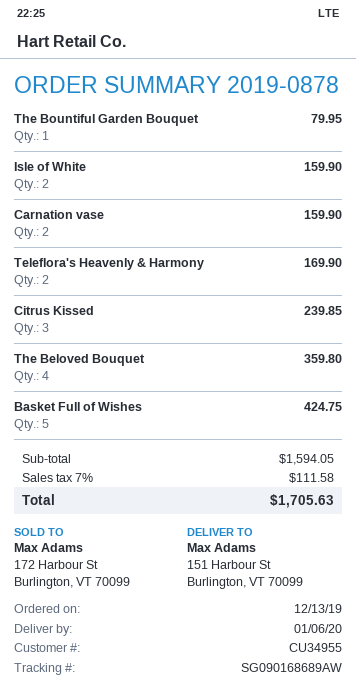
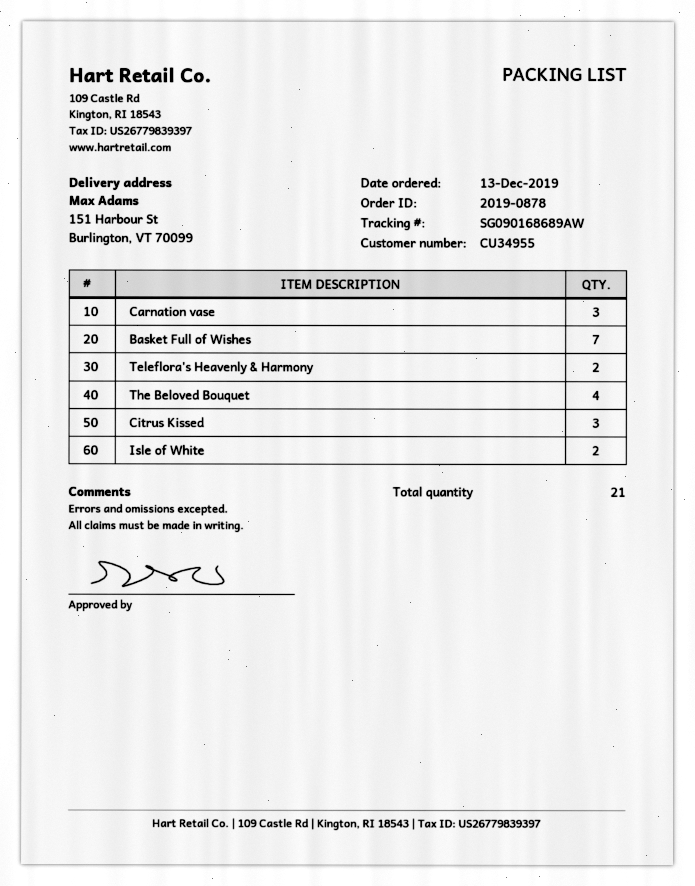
The Bountiful Garden Bouquet: 1 -> none
Carnation vase: 2 -> 3
Basket Full of Wishes: 5 -> 7

